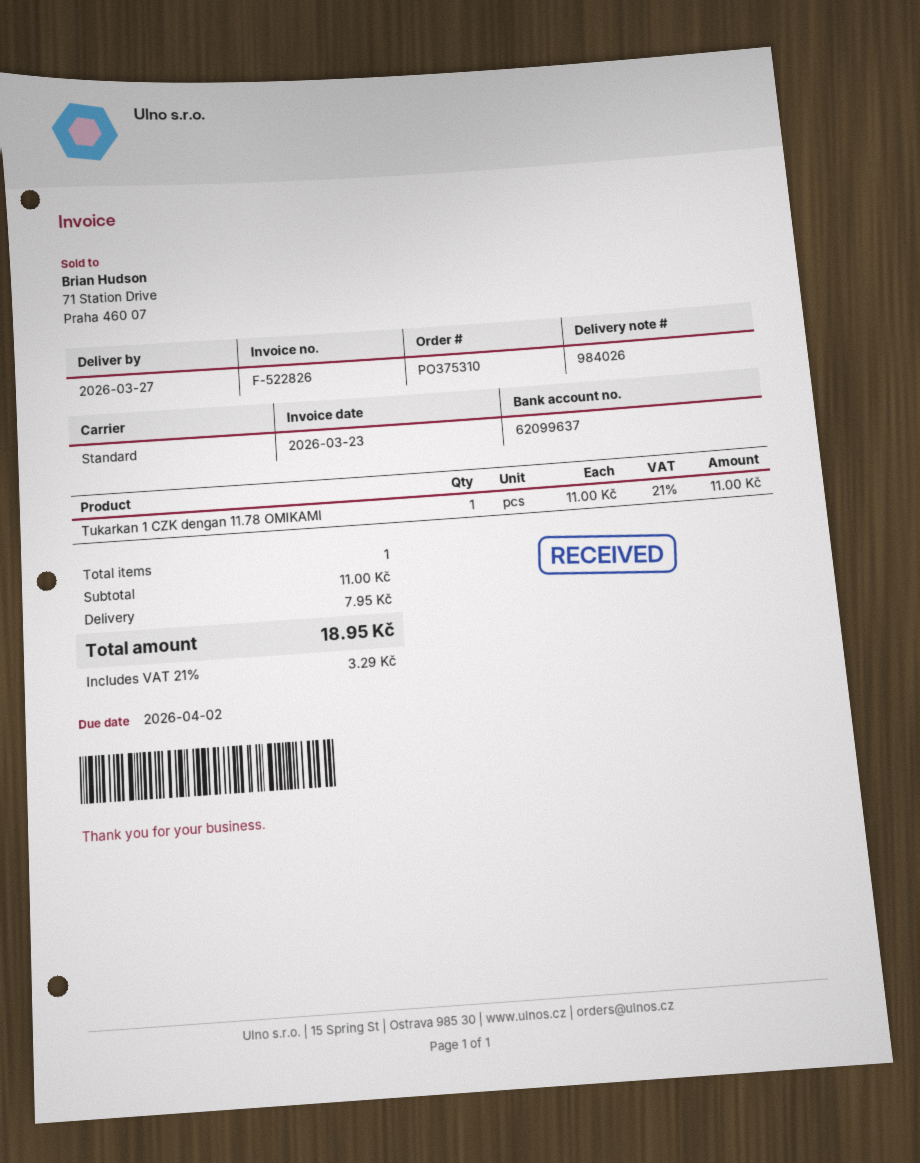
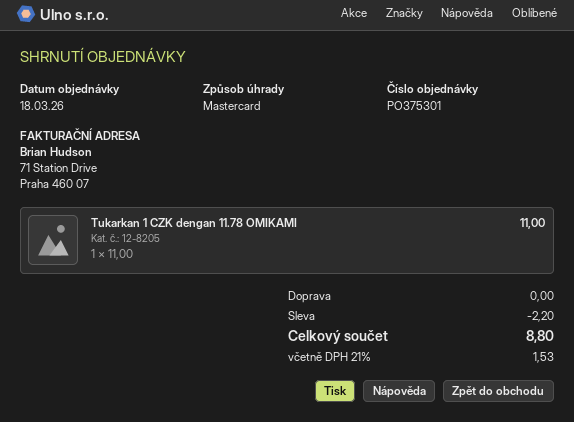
order number: PO375310 -> PO375301
discount: none -> 2.20
shipping: 7.95 -> 0.00
tax: 21% = 3.29 -> 21% = 1.53
total: 18.95 -> 8.80

